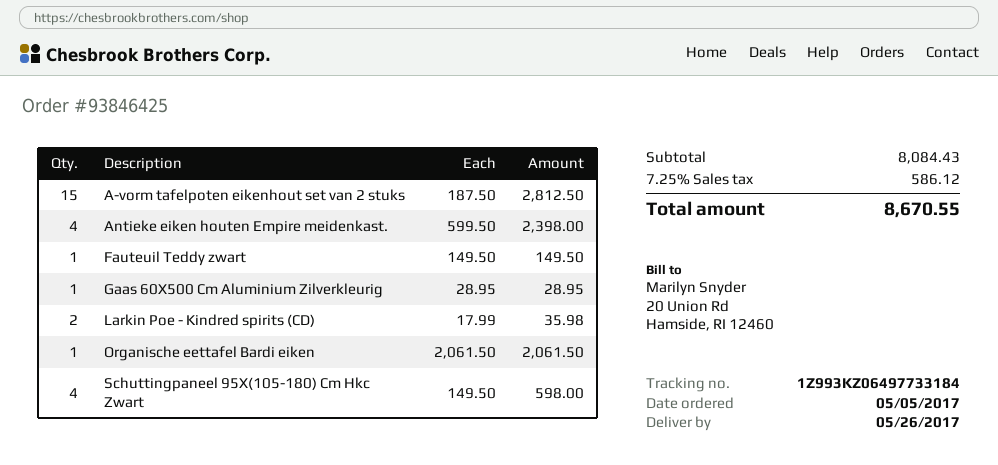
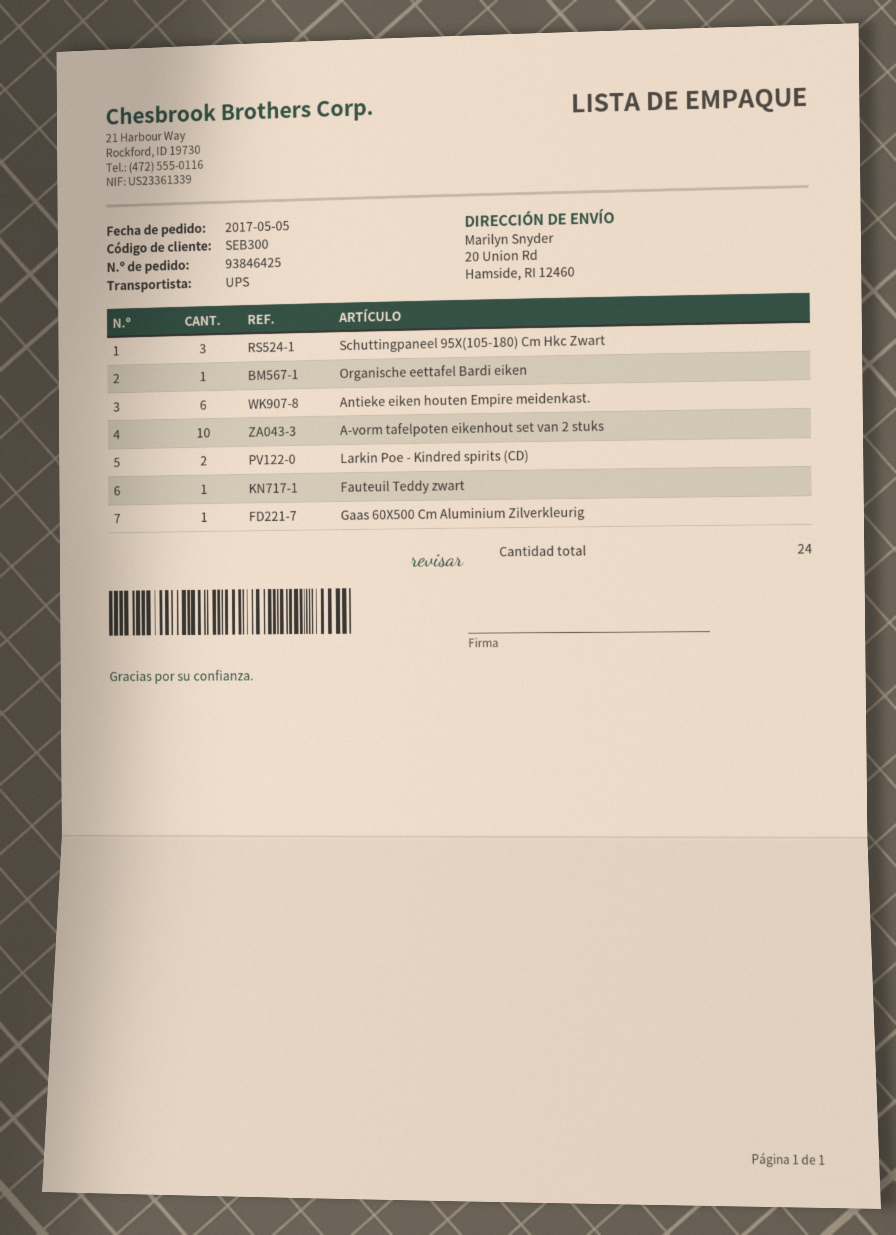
A-vorm tafelpoten eikenhout set van 2 stuks: 15 -> 10
Antieke eiken houten Empire meidenkast.: 4 -> 6
Schuttingpaneel 95X(105-180) Cm Hkc Zwart: 4 -> 3

